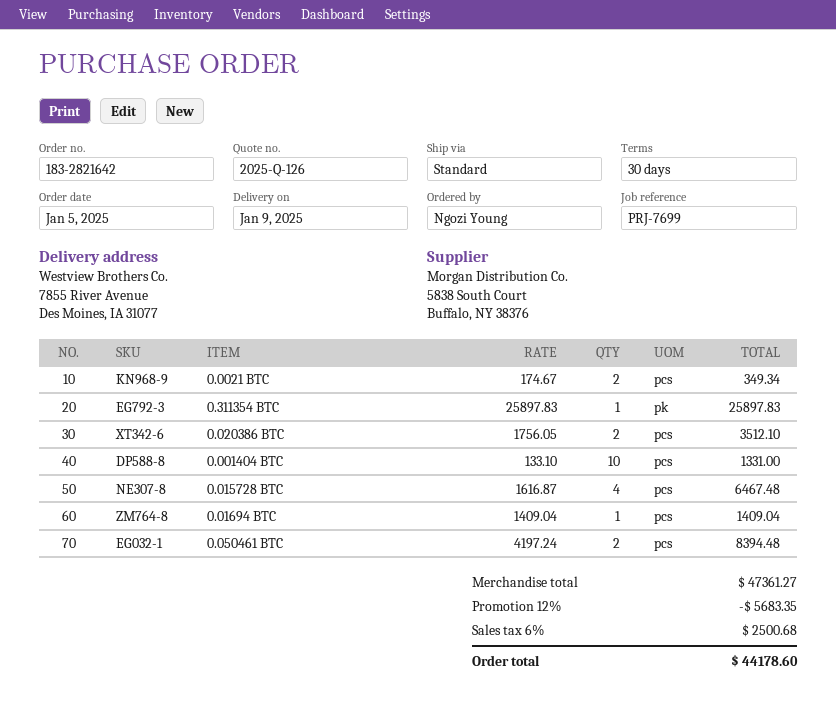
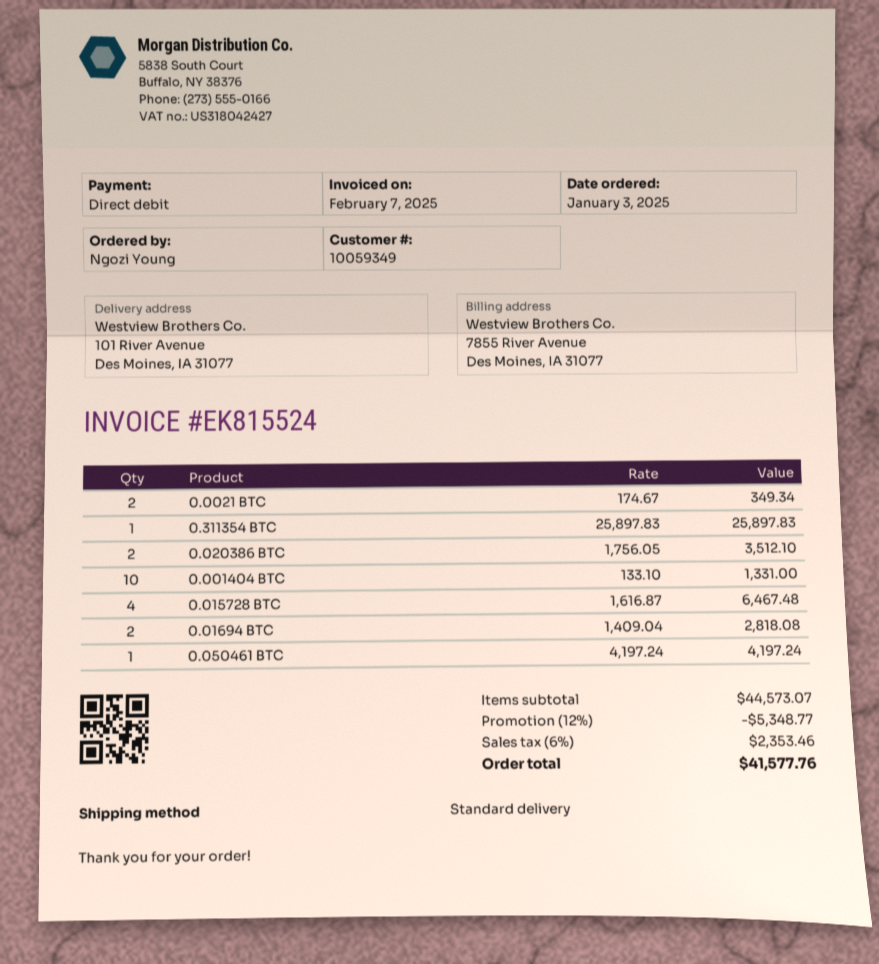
order date: 2025-01-05 -> 2025-01-03
ship to: 7855 River Avenue, Des Moines, IA 31077 -> 101 River Avenue, Des Moines, IA 31077
0.01694 BTC: 1 x 1409.04 = 1409.04 -> 2 x 1409.04 = 2818.08
0.050461 BTC: 2 x 4197.24 = 8394.48 -> 1 x 4197.24 = 4197.24
subtotal: 47361.27 -> 44573.07
discount: 12% = 5683.35 -> 12% = 5348.77
tax: 6% = 2500.68 -> 6% = 2353.46
total: 44178.60 -> 41577.76

